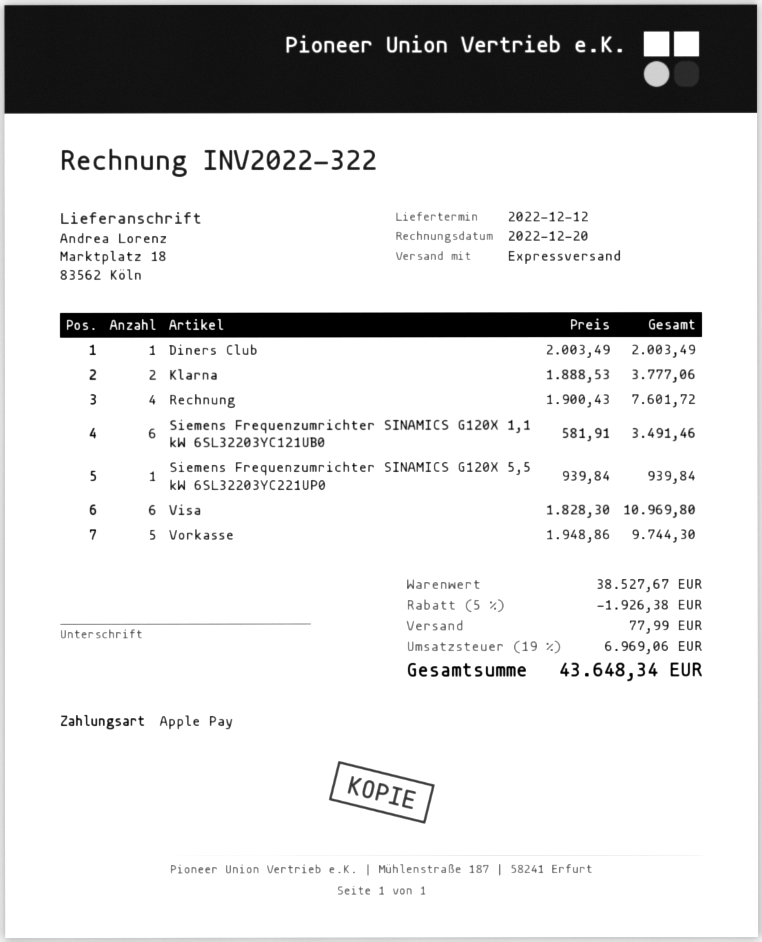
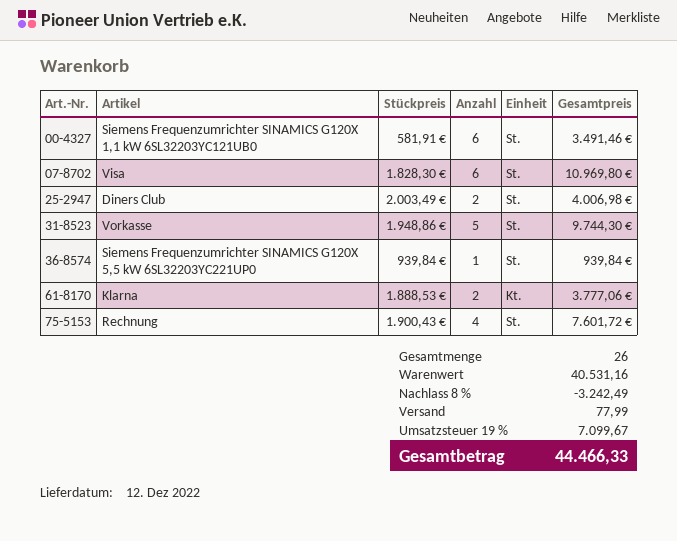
Diners Club: 1 x 2003.49 = 2003.49 -> 2 x 2003.49 = 4006.98
subtotal: 38527.67 -> 40531.16
discount: 5% = 1926.38 -> 8% = 3242.49
tax: 19% = 6969.06 -> 19% = 7099.67
total: 43648.34 -> 44466.33

